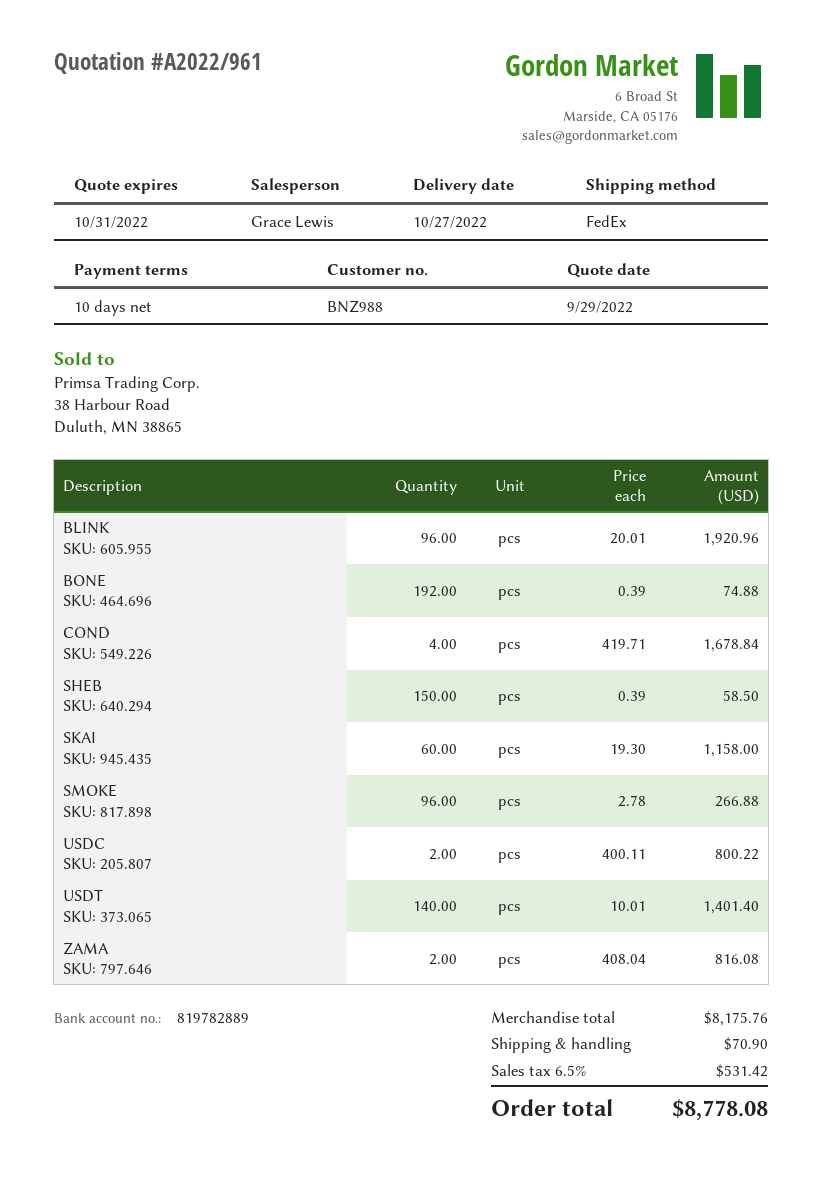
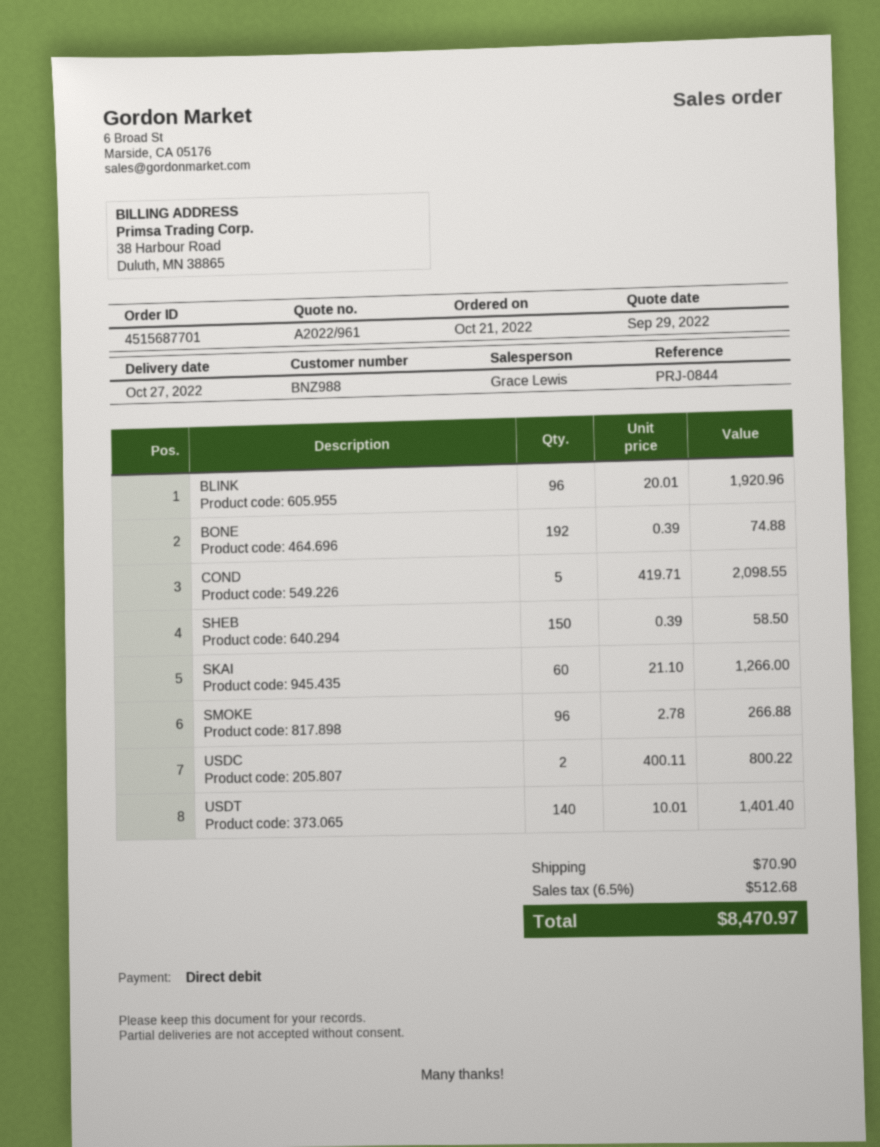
COND: 4 x 419.71 = 1678.84 -> 5 x 419.71 = 2098.55
SKAI: 60 x 19.30 = 1158.00 -> 60 x 21.10 = 1266.00
ZAMA: 2 x 408.04 = 816.08 -> none
tax: 6.5% = 531.42 -> 6.5% = 512.68
total: 8778.08 -> 8470.97

